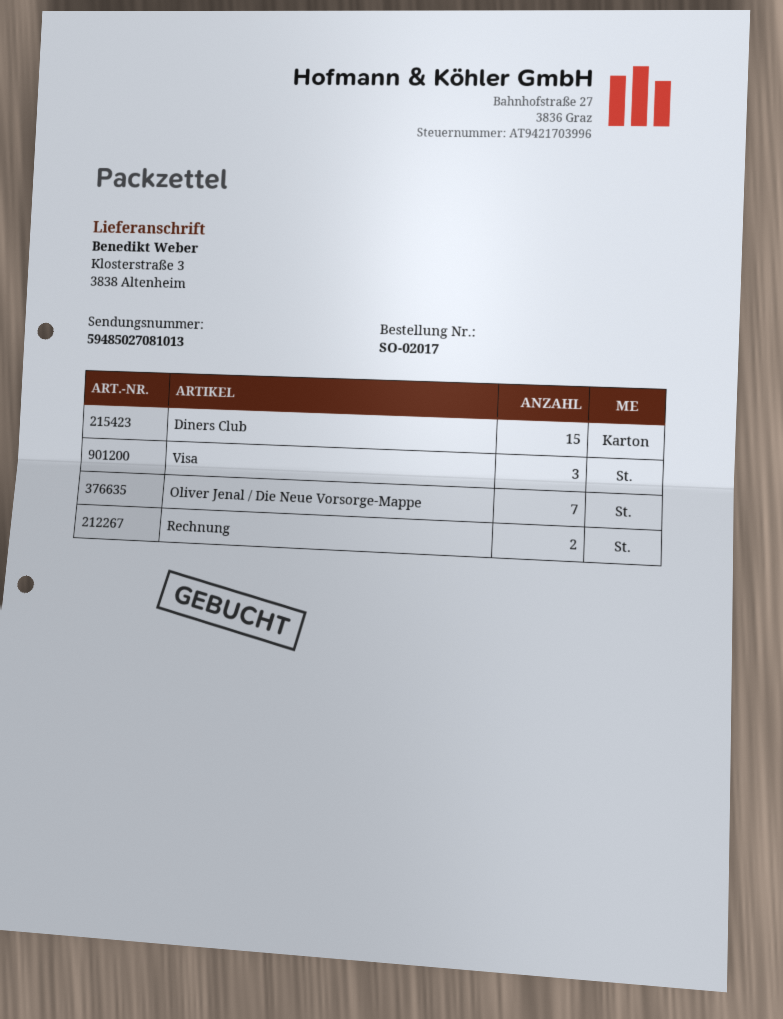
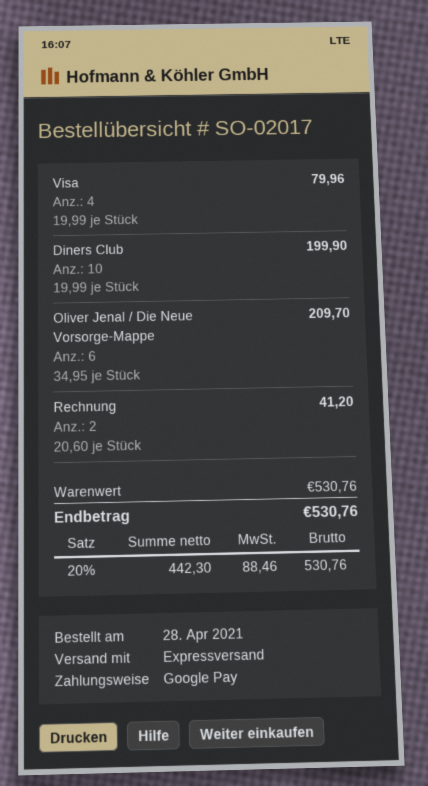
Diners Club: 15 -> 10
Visa: 3 -> 4
Oliver Jenal / Die Neue Vorsorge-Mappe: 7 -> 6

